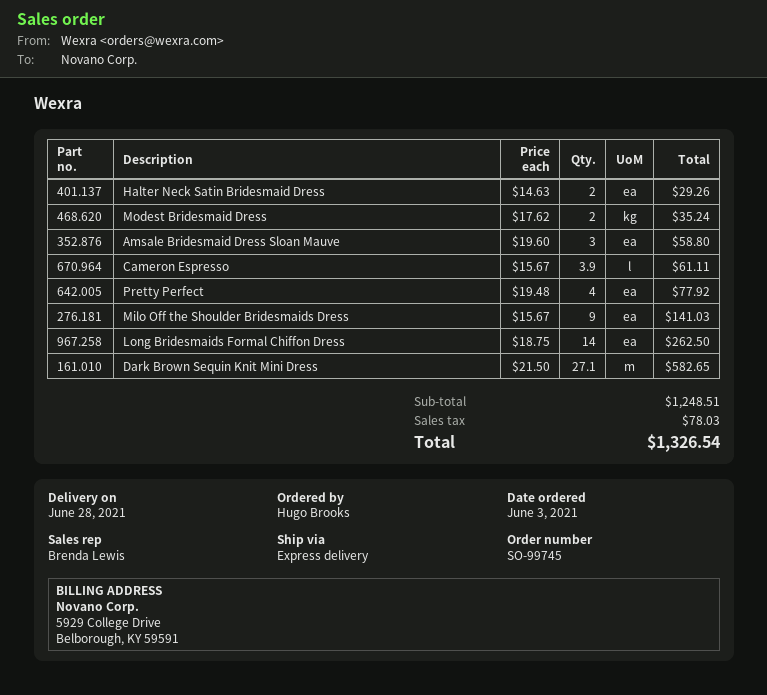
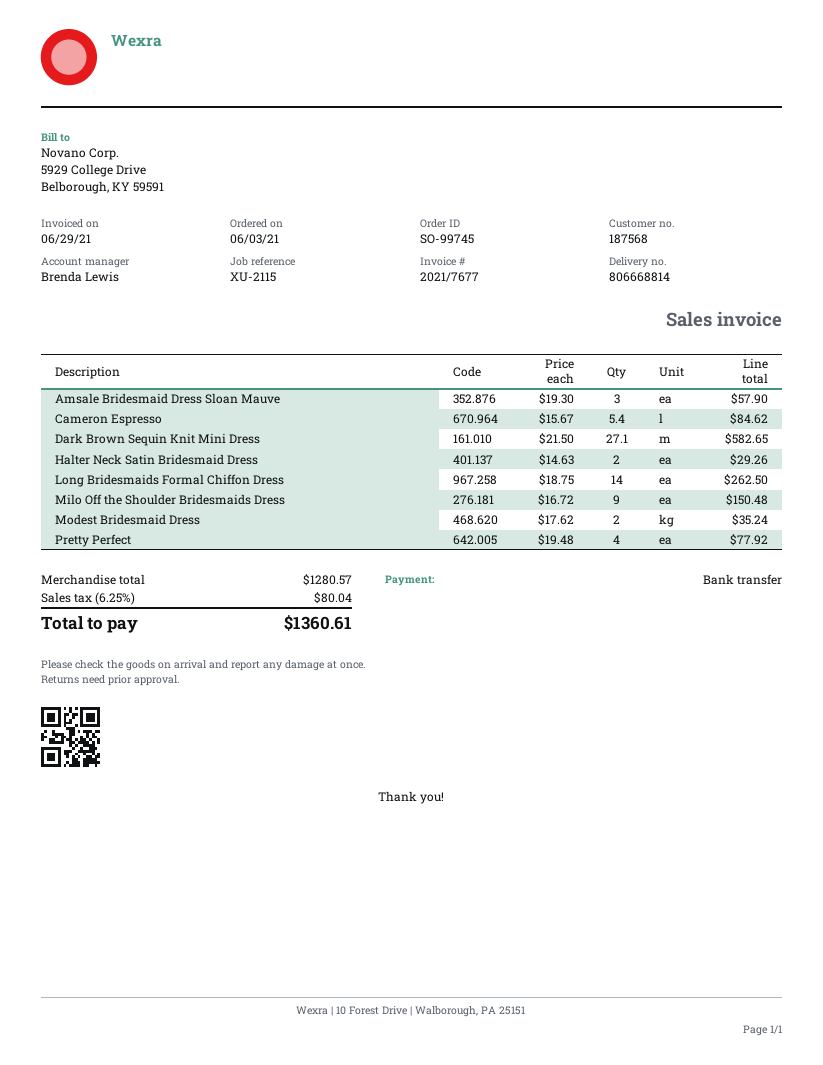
Amsale Bridesmaid Dress Sloan Mauve: 3 x 19.60 = 58.80 -> 3 x 19.30 = 57.90
Cameron Espresso: 3.9 x 15.67 = 61.11 -> 5.4 x 15.67 = 84.62
Milo Off the Shoulder Bridesmaids Dress: 9 x 15.67 = 141.03 -> 9 x 16.72 = 150.48
subtotal: 1248.51 -> 1280.57
tax: 78.03 -> 80.04
total: 1326.54 -> 1360.61

